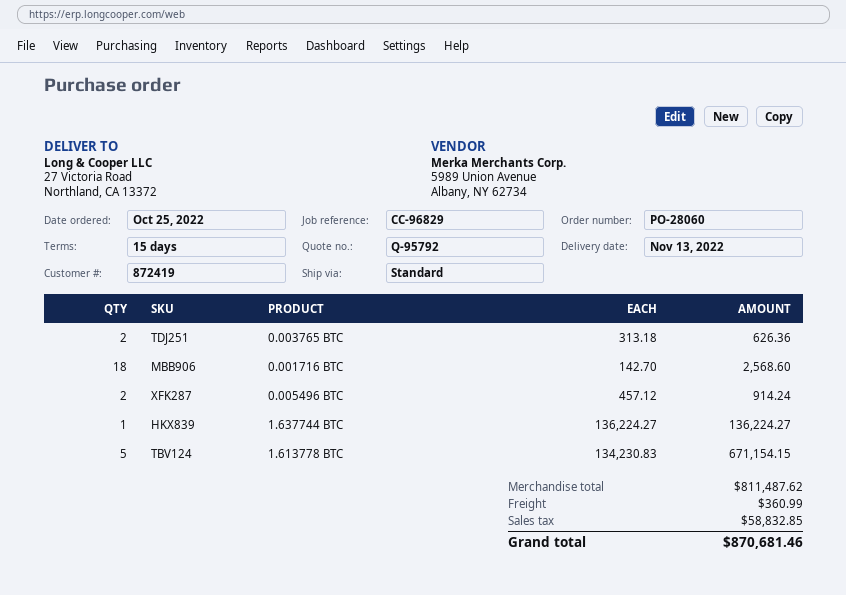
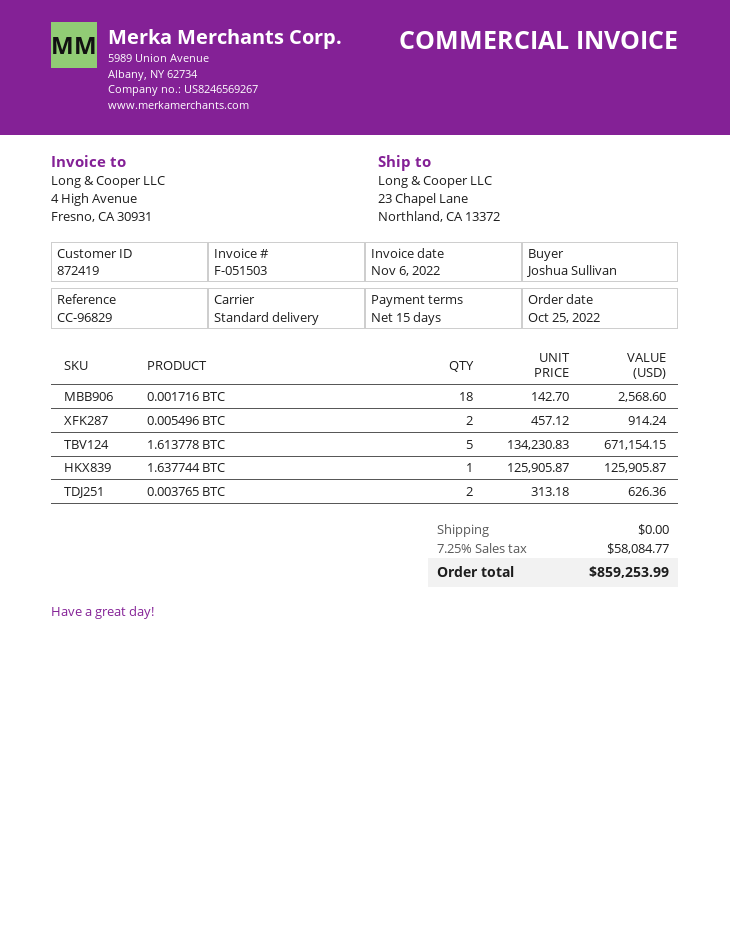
ship to: 27 Victoria Road, Northland, CA 13372 -> 23 Chapel Lane, Northland, CA 13372
1.637744 BTC: 1 x 136224.27 = 136224.27 -> 1 x 125905.87 = 125905.87
shipping: 360.99 -> 0.00
tax: 58832.85 -> 58084.77
total: 870681.46 -> 859253.99

